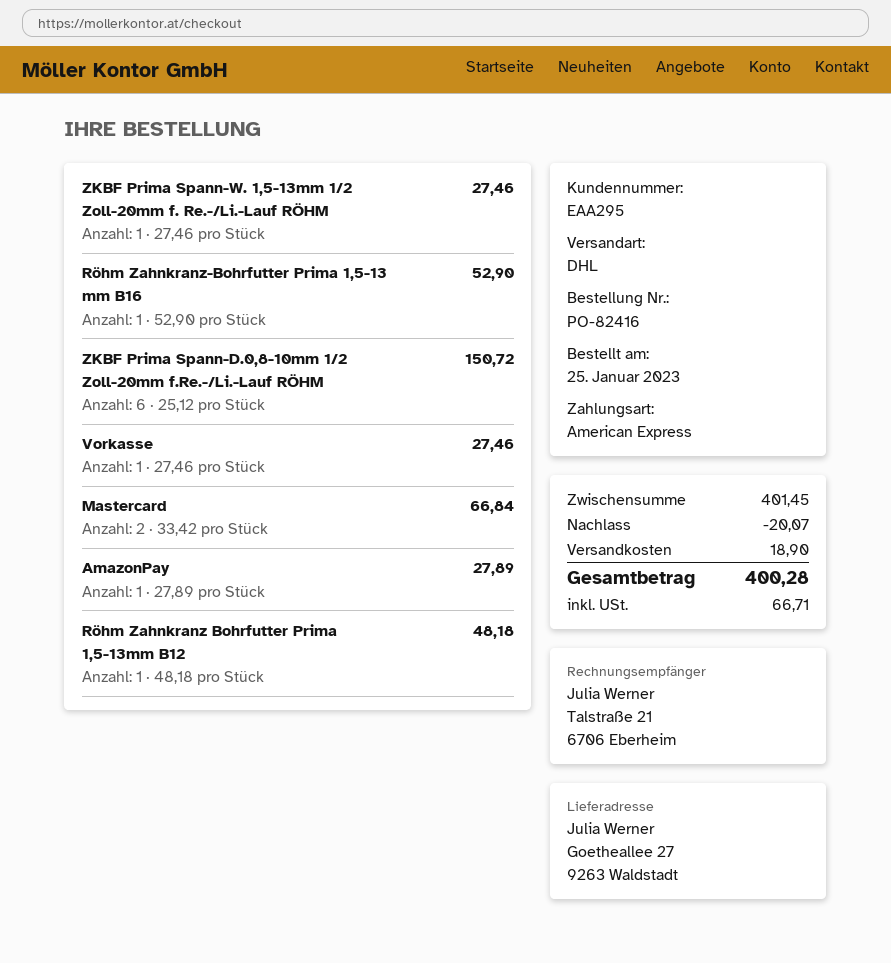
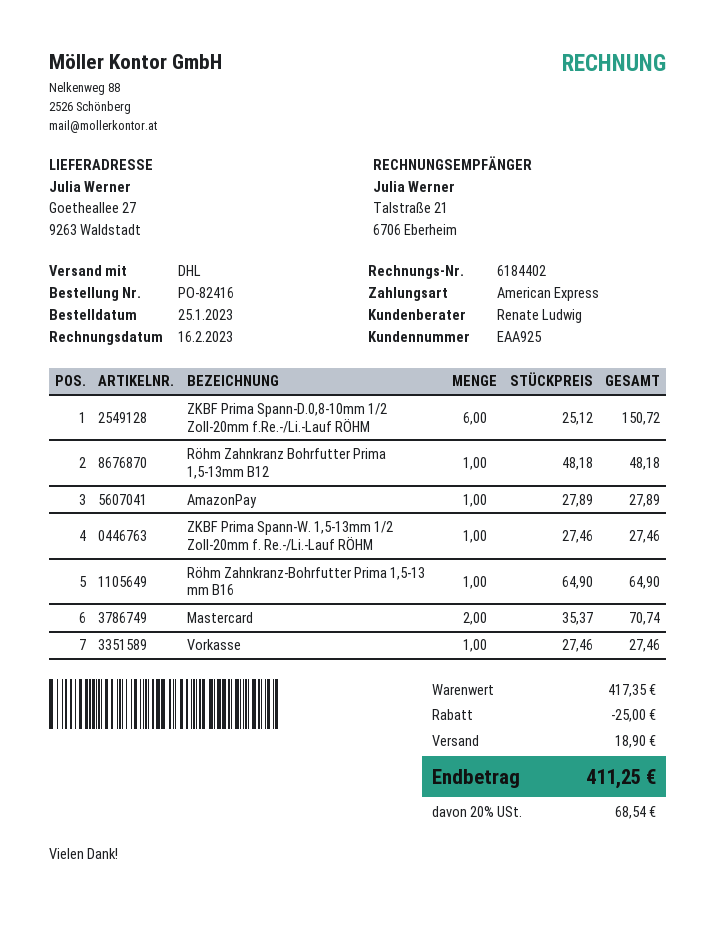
customer number: EAA295 -> EAA925
Röhm Zahnkranz-Bohrfutter Prima 1,5-13 mm B16: 1 x 52.90 = 52.90 -> 1 x 64.90 = 64.90
Mastercard: 2 x 33.42 = 66.84 -> 2 x 35.37 = 70.74
subtotal: 401.45 -> 417.35
discount: 20.07 -> 25.00
tax: 66.71 -> 68.54
total: 400.28 -> 411.25

